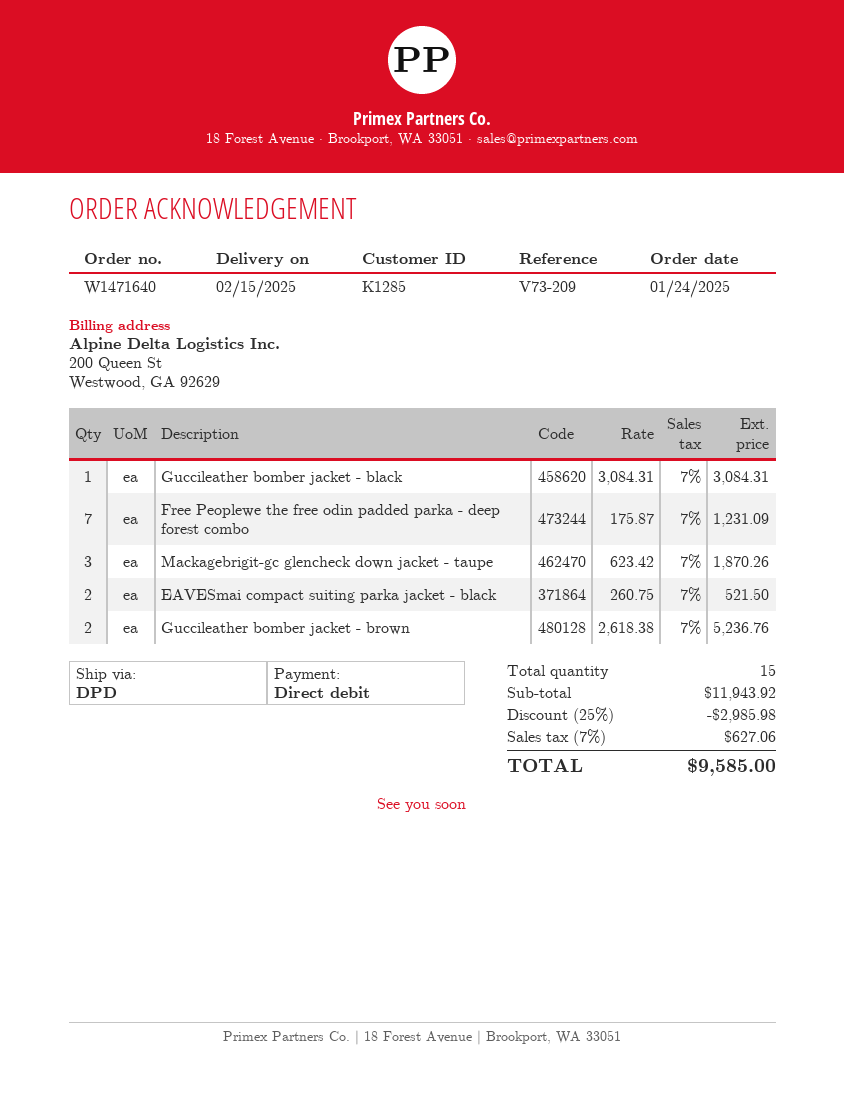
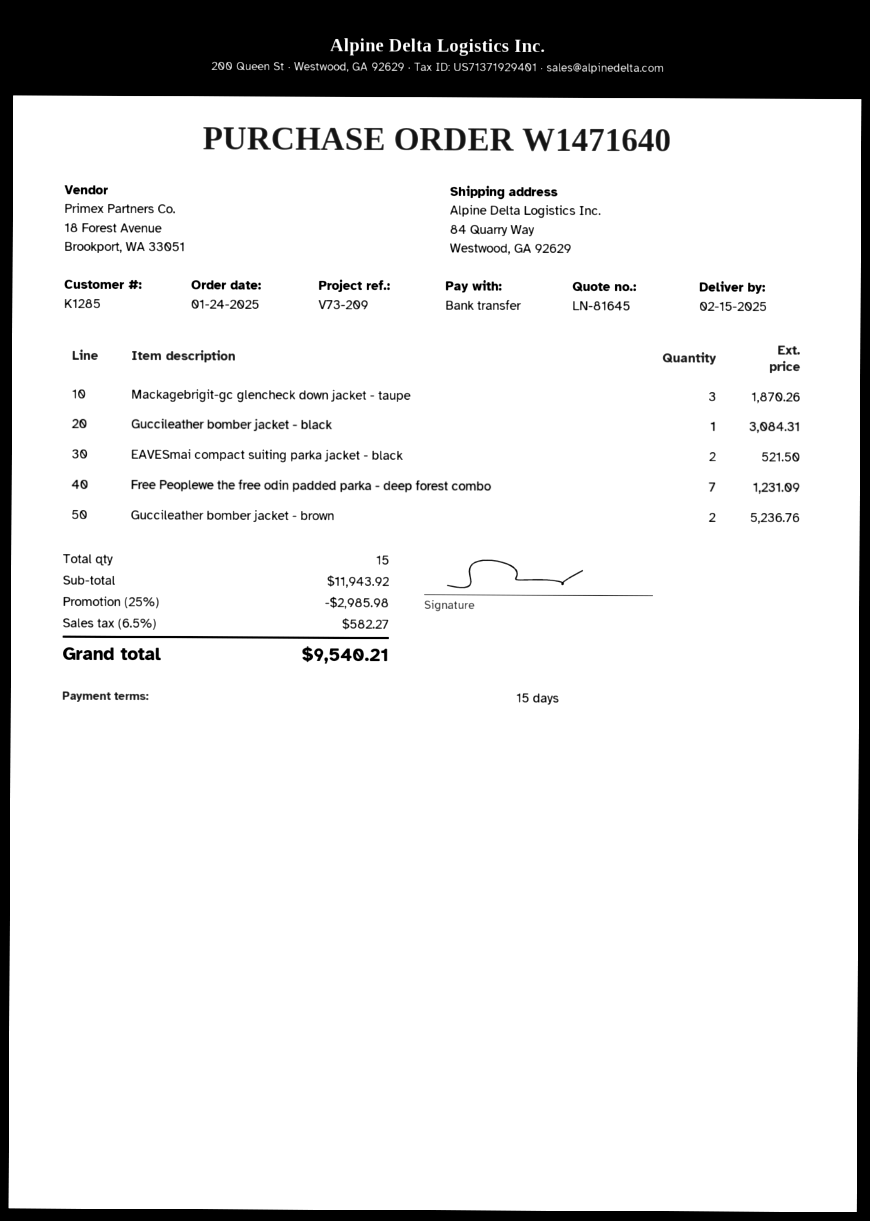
payment method: direct debit -> bank transfer
tax: 7% = 627.06 -> 6.5% = 582.27
total: 9585.00 -> 9540.21

